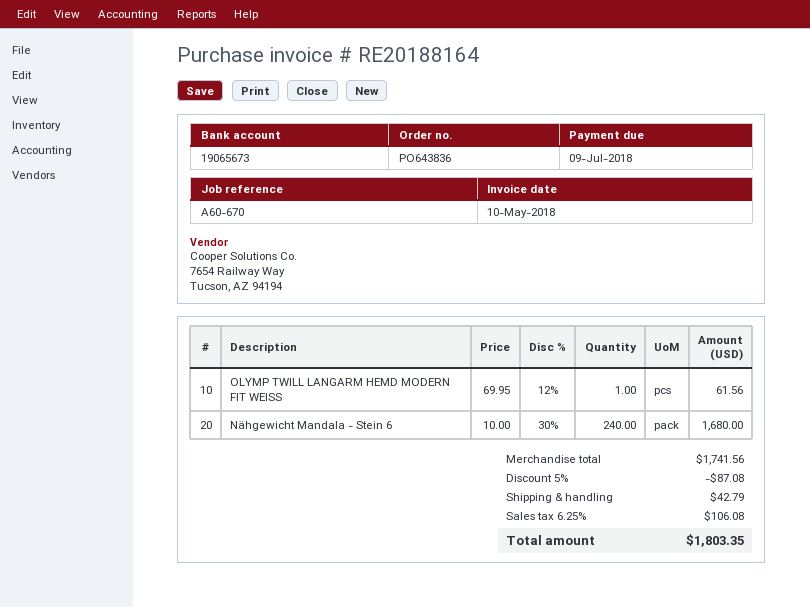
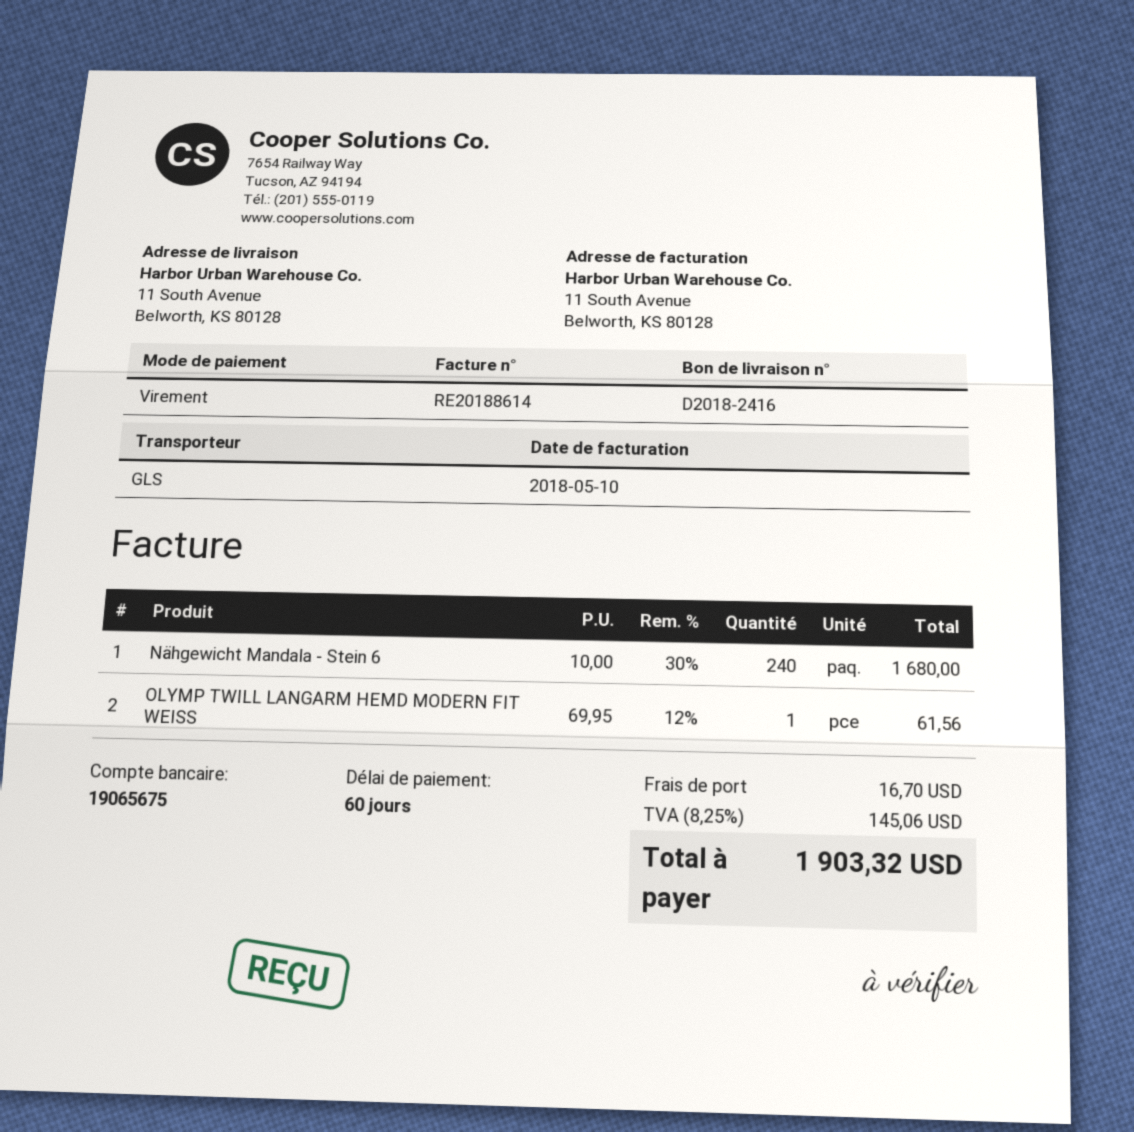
invoice number: RE20188164 -> RE20188614
bank account: 19065673 -> 19065675
discount: 5% = 87.08 -> none
shipping: 42.79 -> 16.70
tax: 6.25% = 106.08 -> 8.25% = 145.06
total: 1803.35 -> 1903.32

